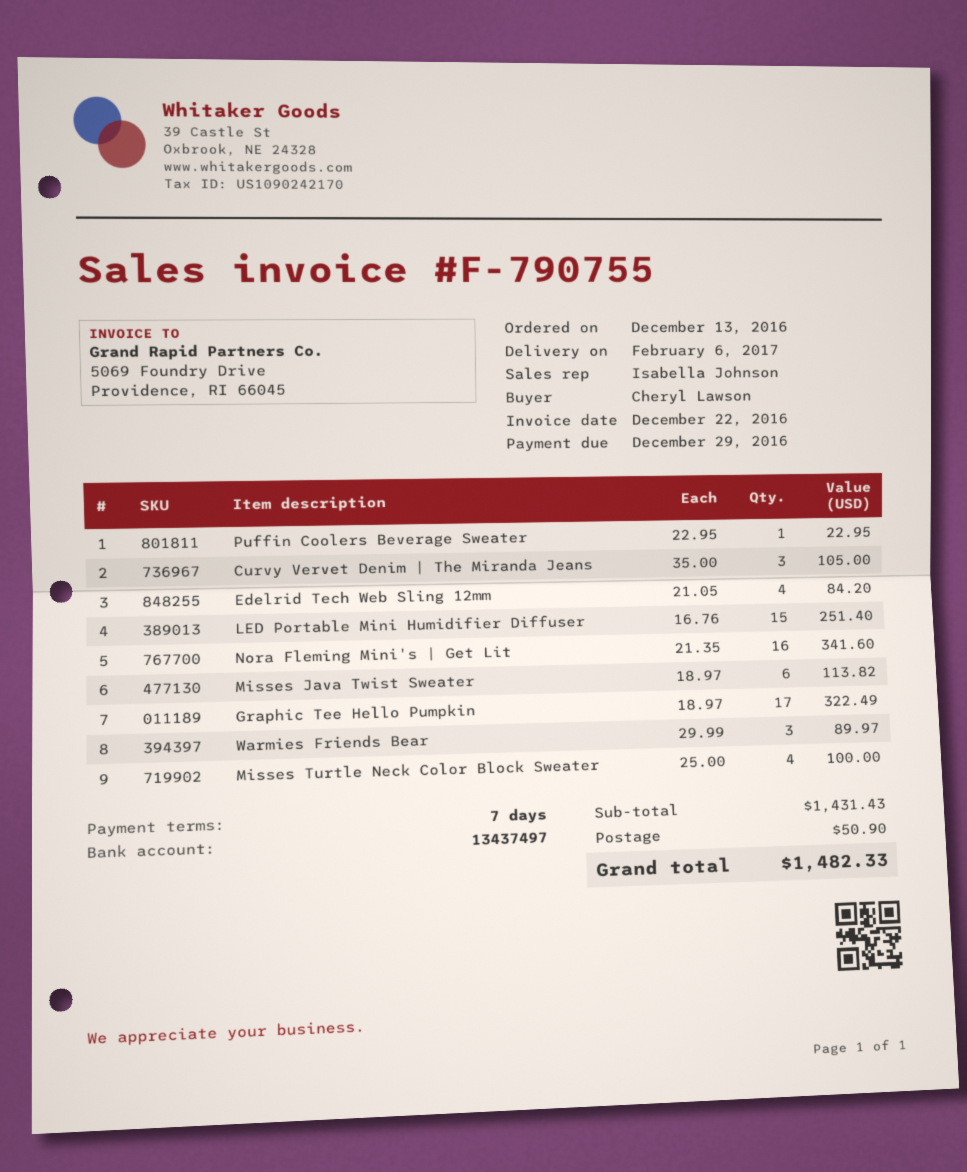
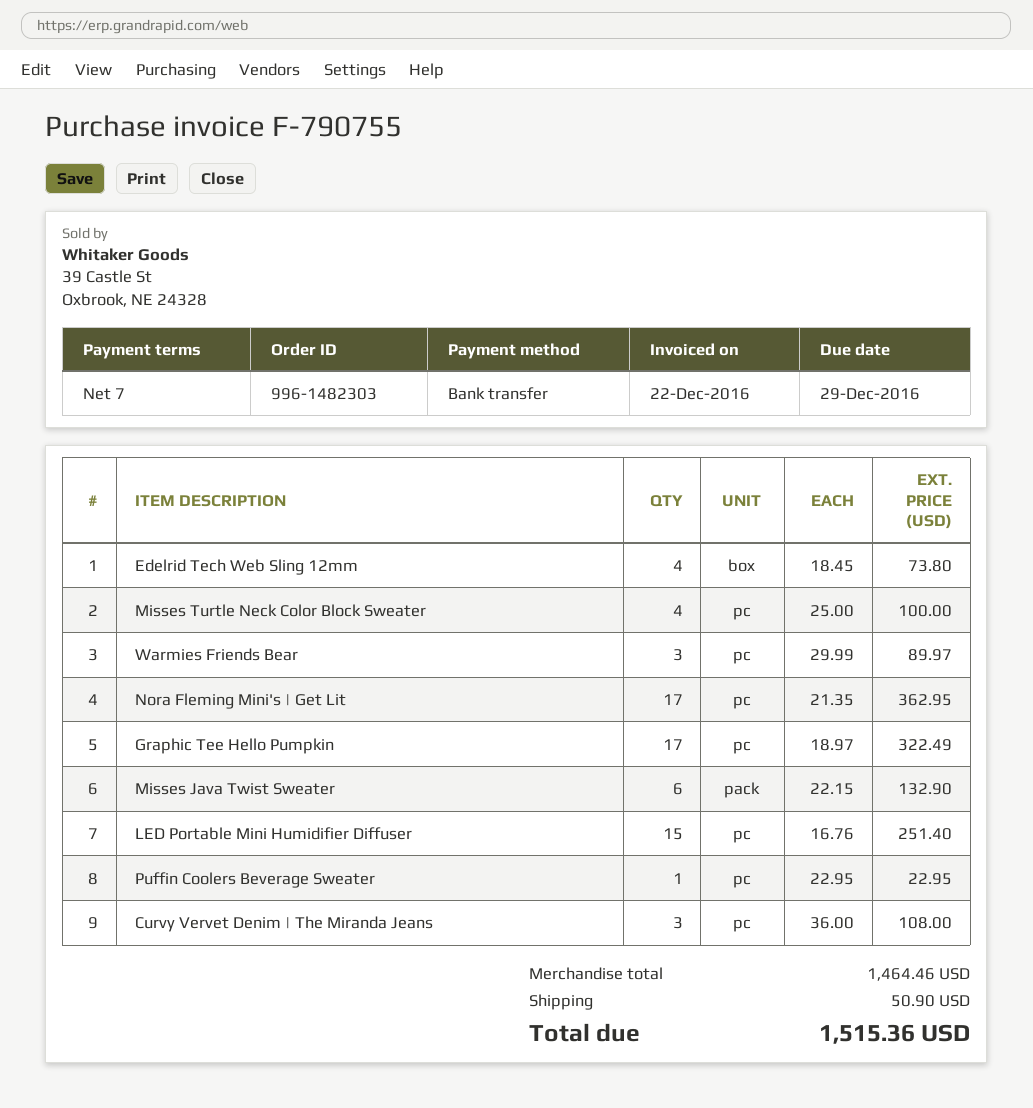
Curvy Vervet Denim | The Miranda Jeans: 3 x 35.00 = 105.00 -> 3 x 36.00 = 108.00
Edelrid Tech Web Sling 12mm: 4 x 21.05 = 84.20 -> 4 x 18.45 = 73.80
Nora Fleming Mini's | Get Lit: 16 x 21.35 = 341.60 -> 17 x 21.35 = 362.95
Misses Java Twist Sweater: 6 x 18.97 = 113.82 -> 6 x 22.15 = 132.90
subtotal: 1431.43 -> 1464.46
total: 1482.33 -> 1515.36

